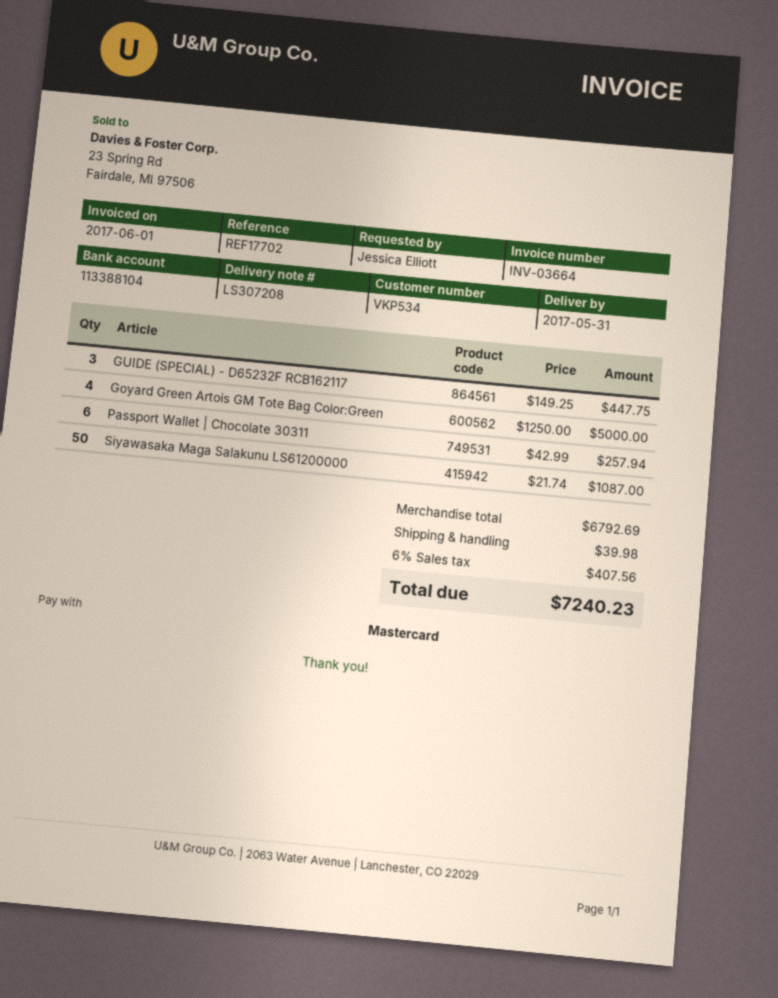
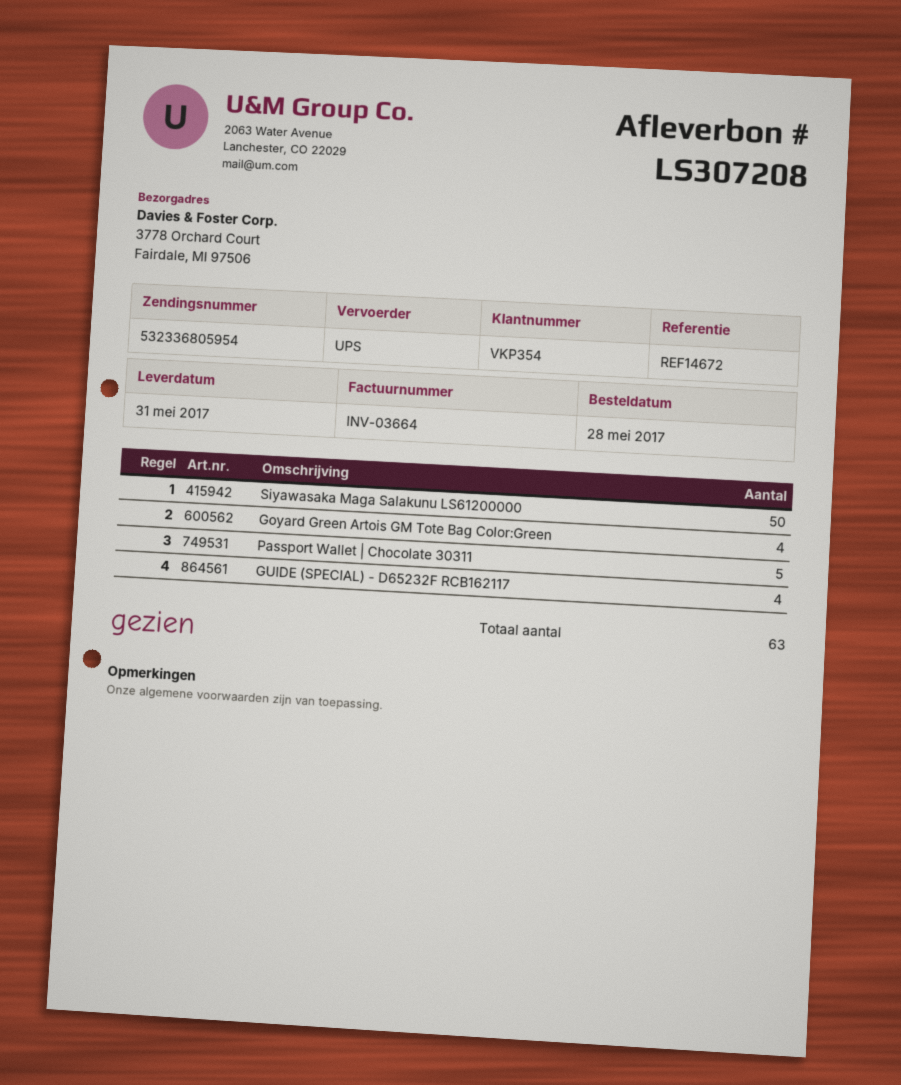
customer number: VKP534 -> VKP354
reference: REF17702 -> REF14672
GUIDE (SPECIAL) - D65232F RCB162117: 3 -> 4
Passport Wallet | Chocolate 30311: 6 -> 5

